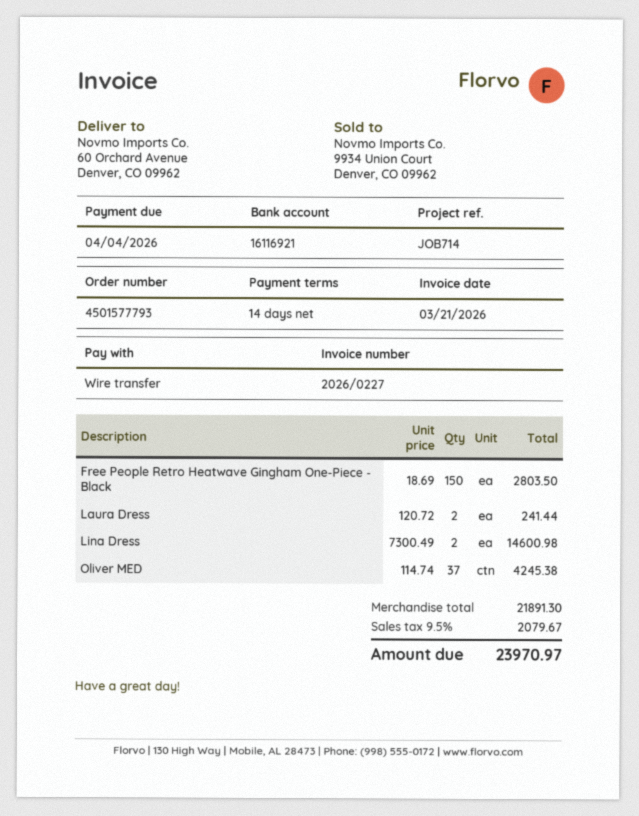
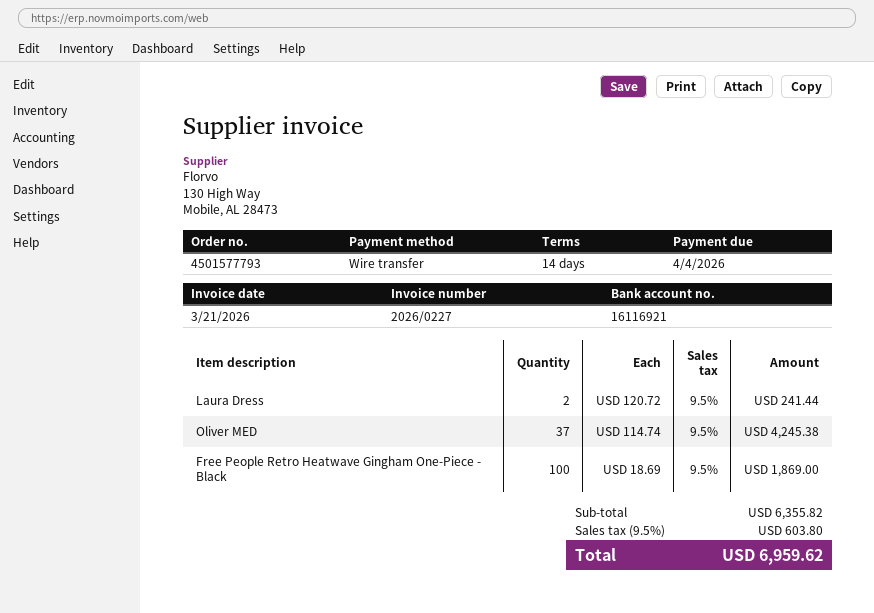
Free People Retro Heatwave Gingham One-Piece - Black: 150 x 18.69 = 2803.50 -> 100 x 18.69 = 1869.00
Lina Dress: 2 x 7300.49 = 14600.98 -> none
subtotal: 21891.30 -> 6355.82
tax: 9.5% = 2079.67 -> 9.5% = 603.80
total: 23970.97 -> 6959.62

